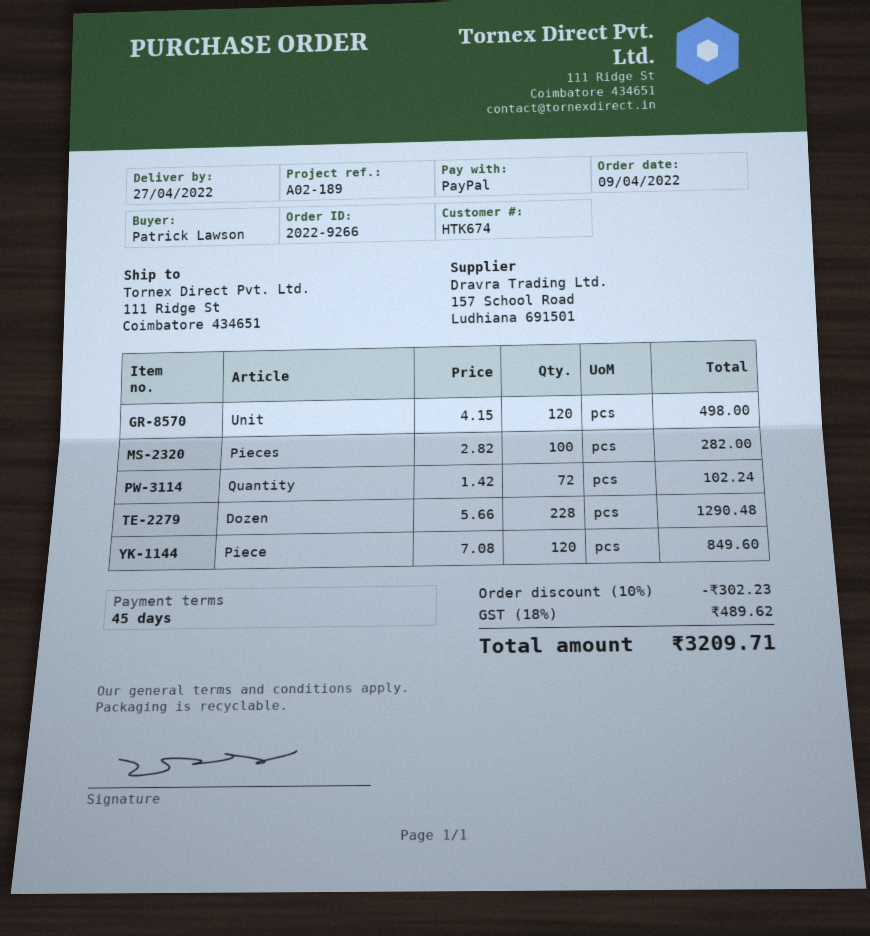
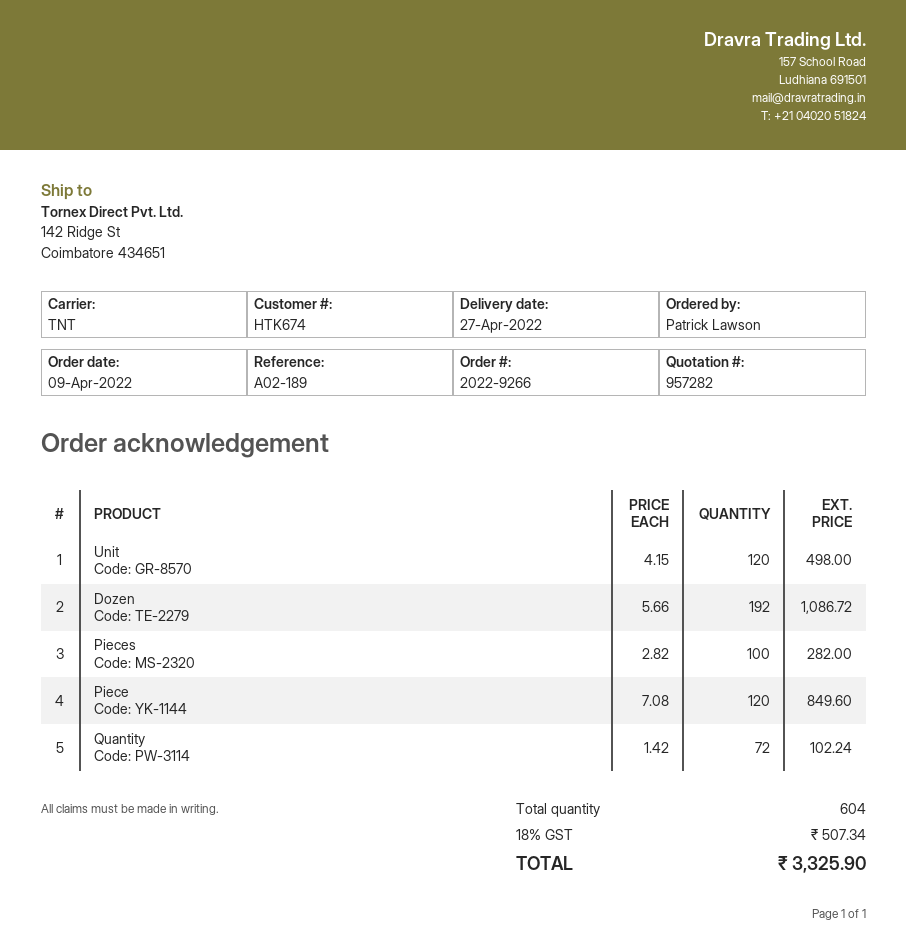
ship to: 111 Ridge St, Coimbatore 434651 -> 142 Ridge St, Coimbatore 434651
Dozen: 228 x 5.66 = 1290.48 -> 192 x 5.66 = 1086.72
discount: 10% = 302.23 -> none
tax: 18% = 489.62 -> 18% = 507.34
total: 3209.71 -> 3325.90

